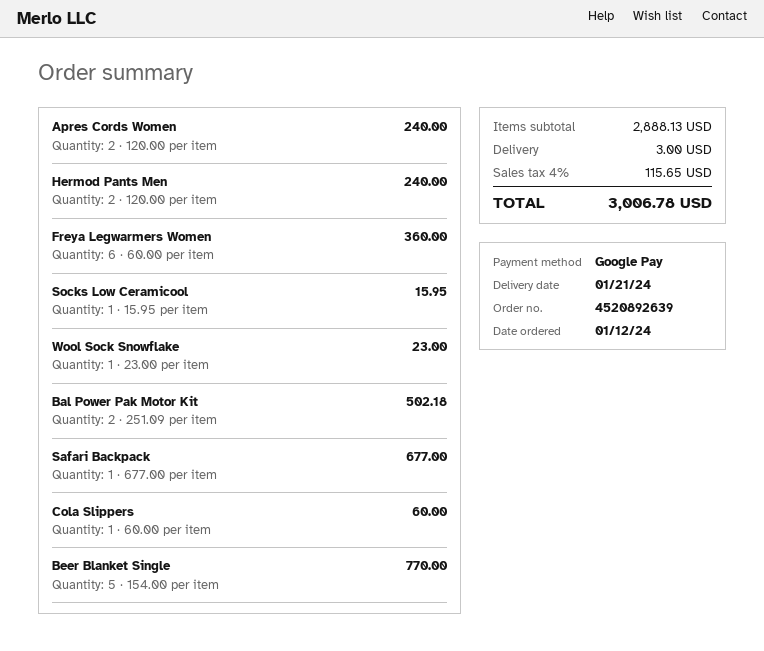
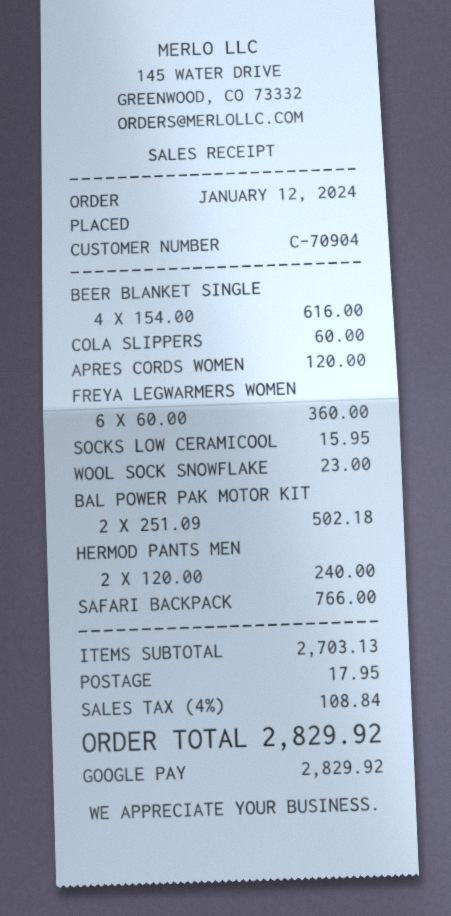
Apres Cords Women: 2 x 120.00 = 240.00 -> 1 x 120.00 = 120.00
Safari Backpack: 1 x 677.00 = 677.00 -> 1 x 766.00 = 766.00
Beer Blanket Single: 5 x 154.00 = 770.00 -> 4 x 154.00 = 616.00
subtotal: 2888.13 -> 2703.13
shipping: 3.00 -> 17.95
tax: 4% = 115.65 -> 4% = 108.84
total: 3006.78 -> 2829.92

